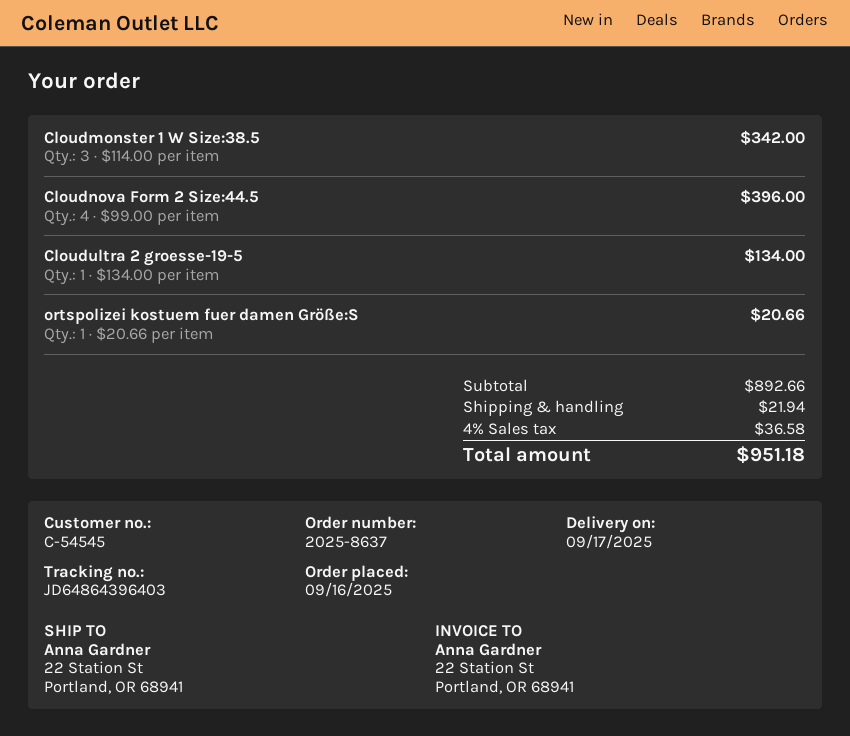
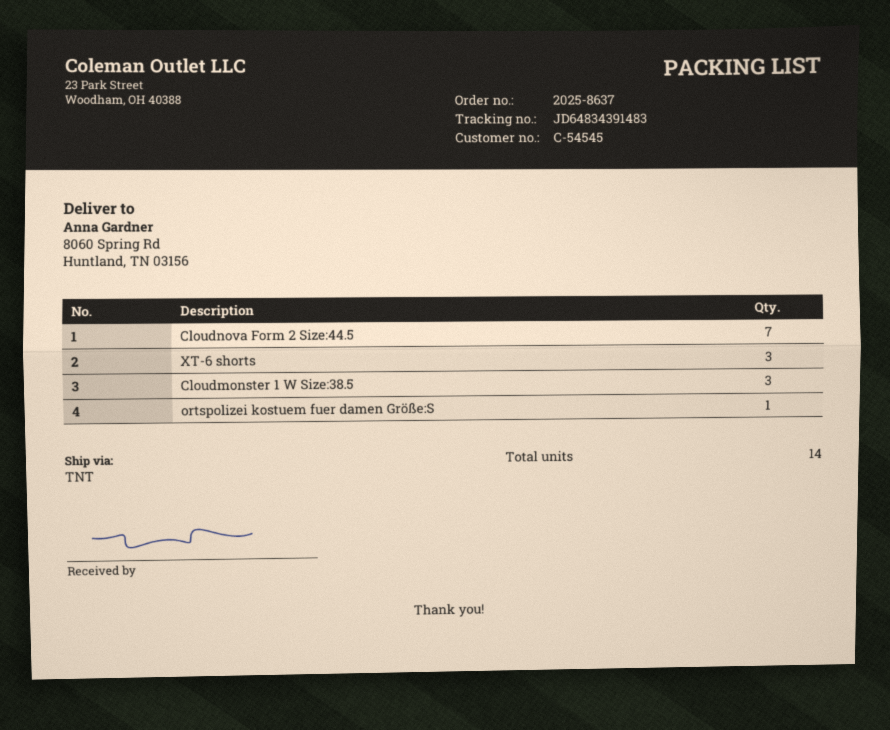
tracking number: JD64864396403 -> JD64834391483
ship to: 22 Station St, Portland, OR 68941 -> 8060 Spring Rd, Huntland, TN 03156
Cloudnova Form 2 Size:44.5: 4 -> 7
Cloudultra 2 groesse-19-5: 1 -> none
XT-6 shorts: none -> 3

